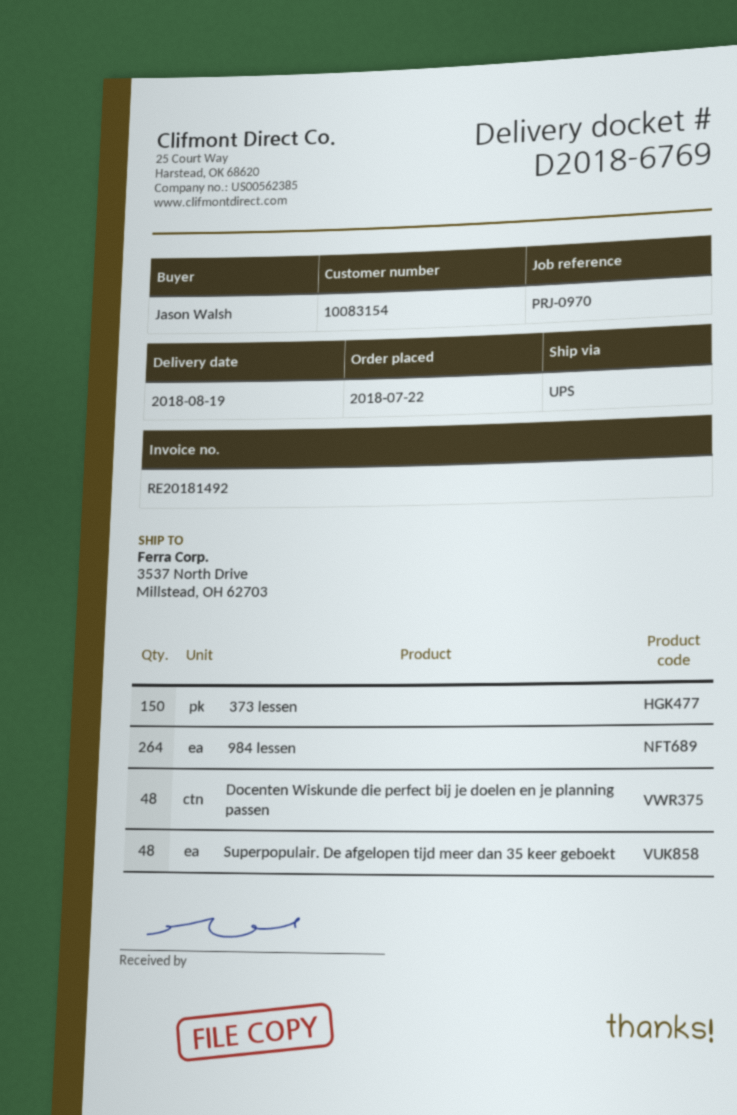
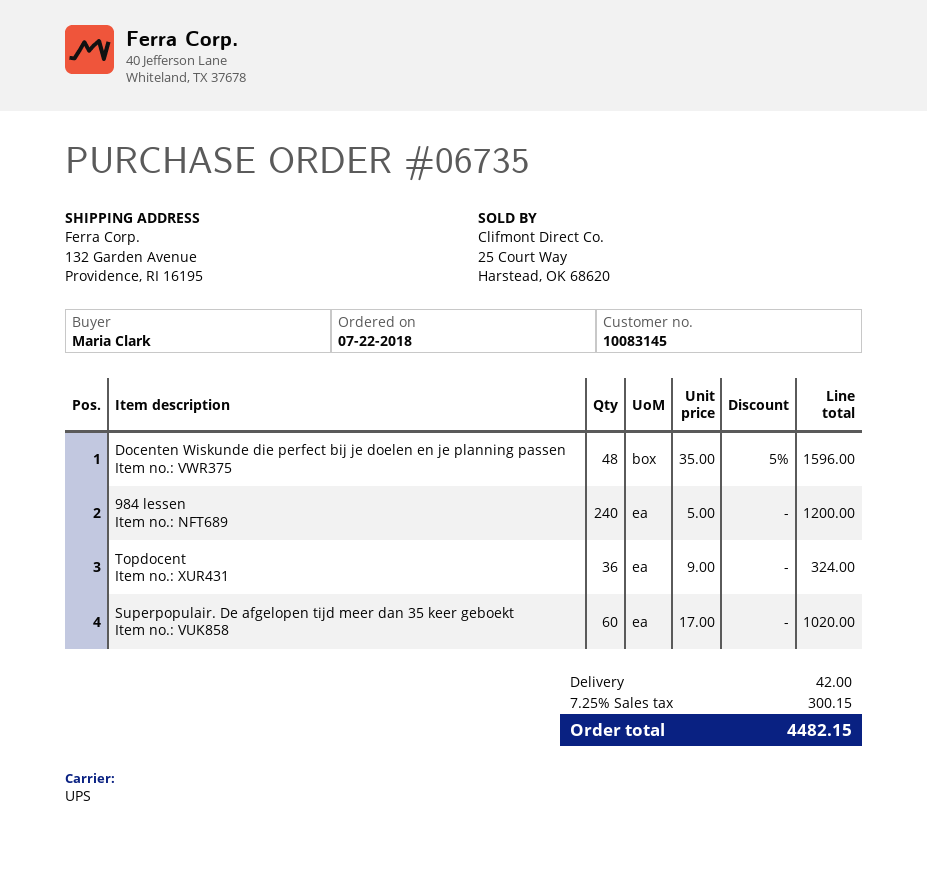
customer number: 10083154 -> 10083145
ordered by: Jason Walsh -> Maria Clark
ship to: 3537 North Drive, Millstead, OH 62703 -> 132 Garden Avenue, Providence, RI 16195
373 lessen: 150 -> none
984 lessen: 264 -> 240
Superpopulair. De afgelopen tijd meer dan 35 keer geboekt: 48 -> 60
Topdocent: none -> 36

